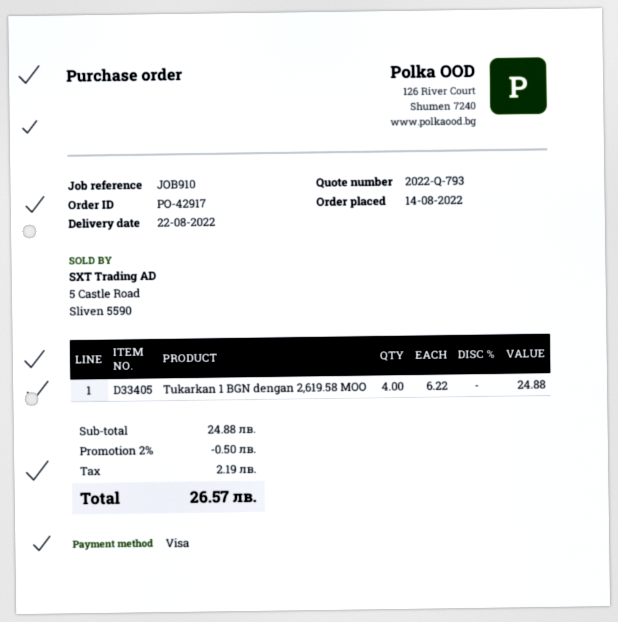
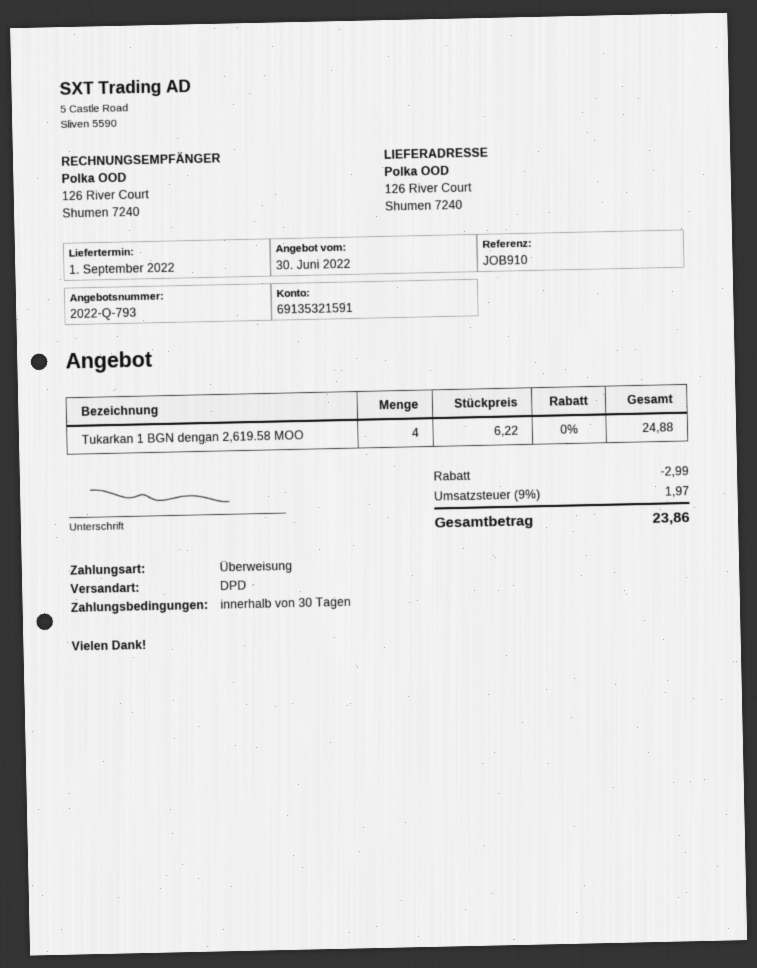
delivery date: 2022-08-22 -> 2022-09-01
payment method: Visa -> bank transfer
discount: 0.50 -> 2.99
tax: 2.19 -> 1.97
total: 26.57 -> 23.86

